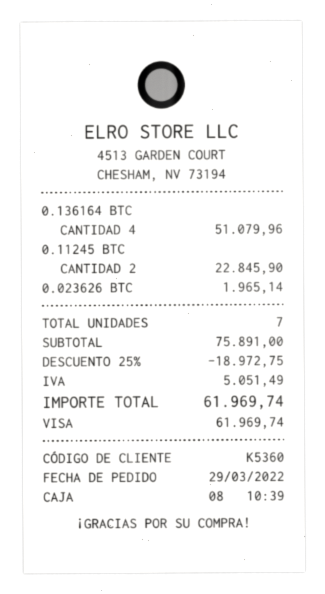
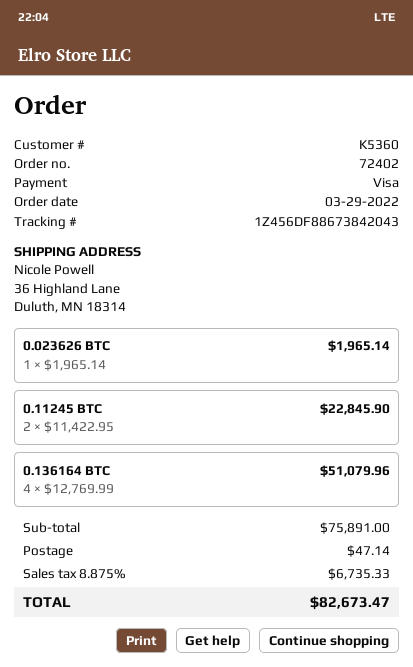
discount: 25% = 18972.75 -> none
shipping: none -> 47.14
tax: 5051.49 -> 6735.33
total: 61969.74 -> 82673.47

